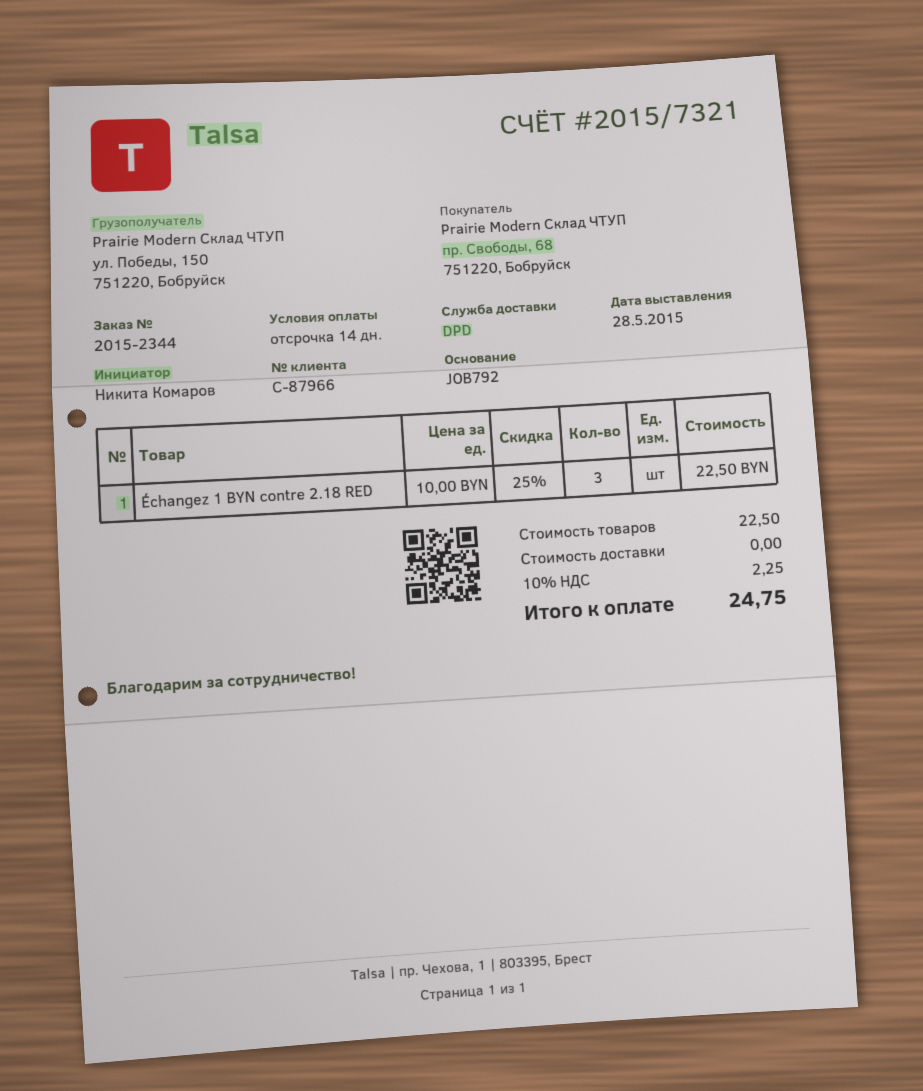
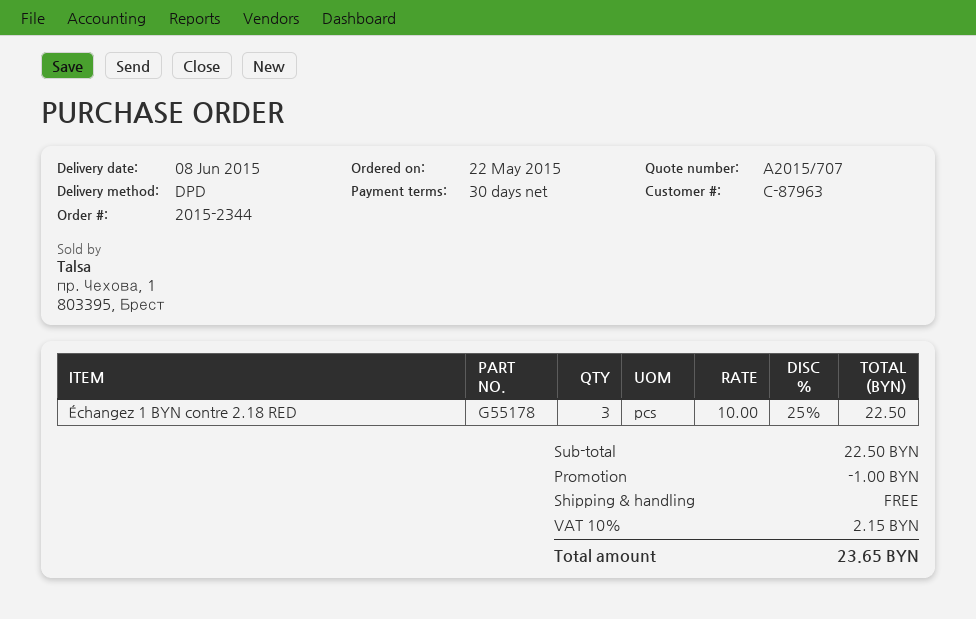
payment terms: 14 days -> 30 days
customer number: C-87966 -> C-87963
discount: none -> 1.00
tax: 10% = 2.25 -> 10% = 2.15
total: 24.75 -> 23.65

